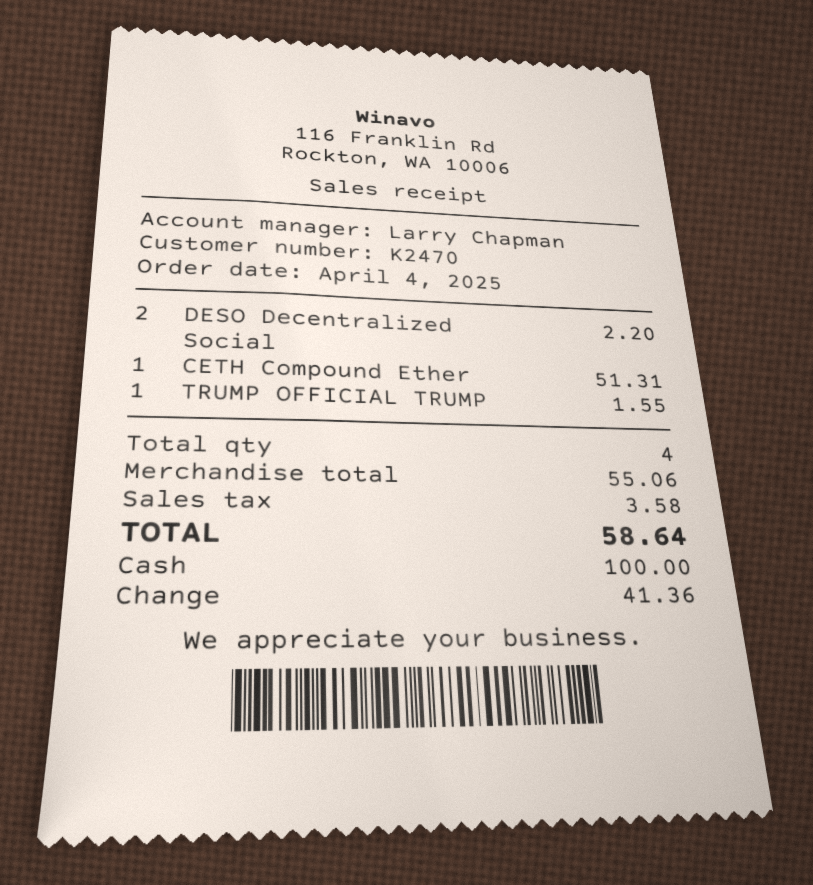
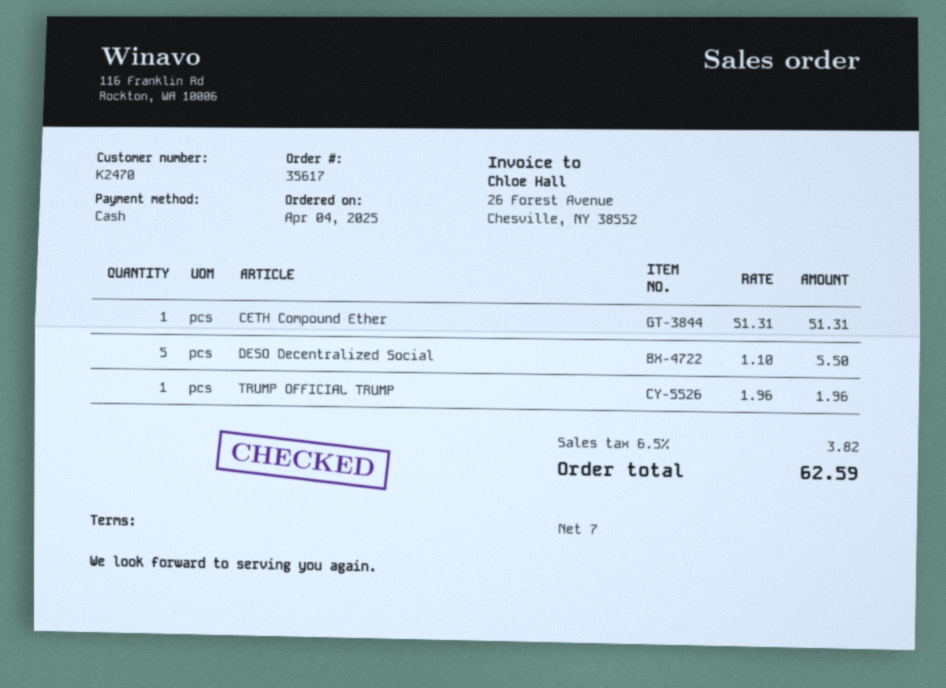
DESO Decentralized Social: 2 for 2.20 -> 5 for 5.50
TRUMP OFFICIAL TRUMP: 1 for 1.55 -> 1 for 1.96
tax: 3.58 -> 3.82
total: 58.64 -> 62.59

